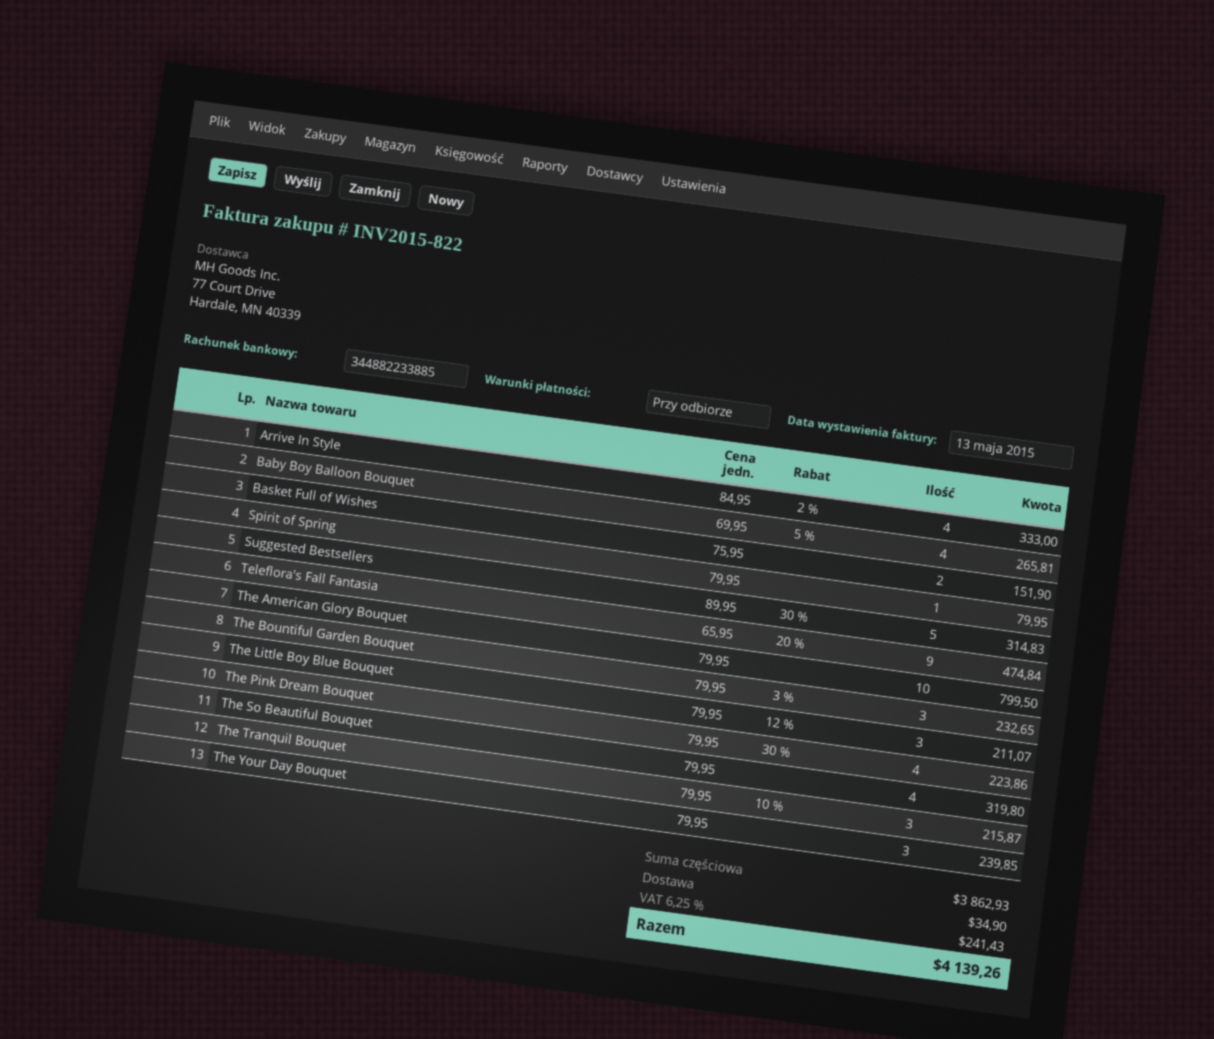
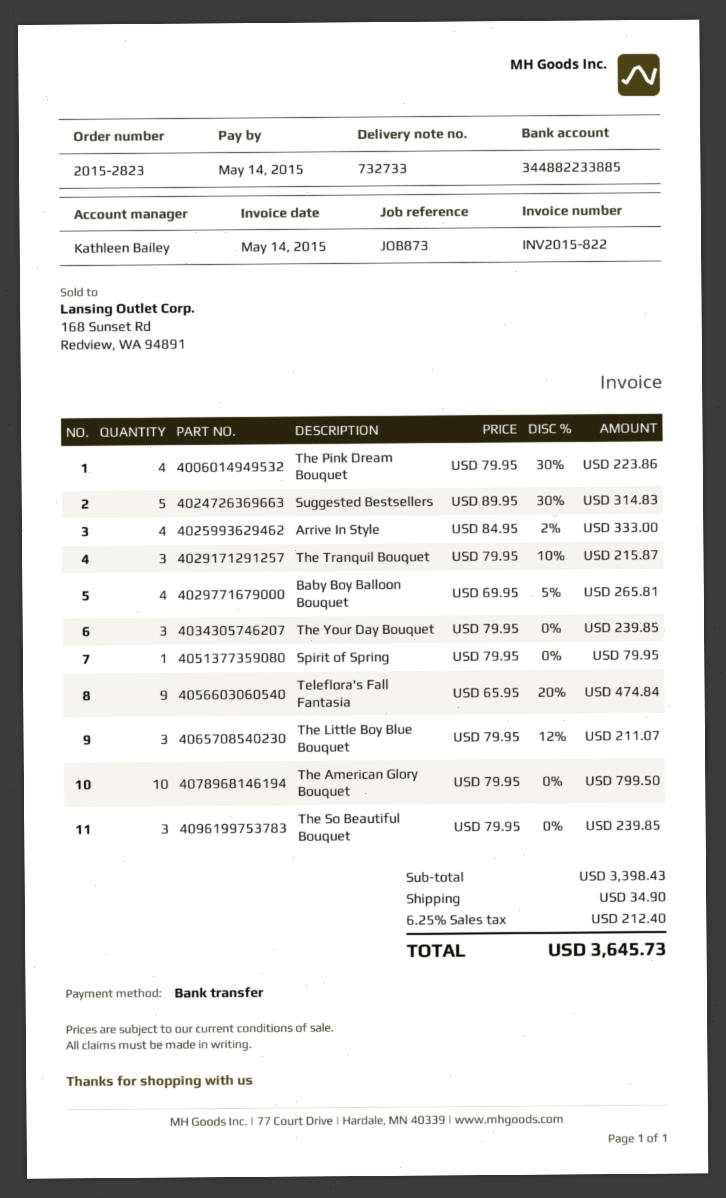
invoice date: 2015-05-13 -> 2015-05-14
Basket Full of Wishes: 2 x 75.95 = 151.90 -> none
The Bountiful Garden Bouquet: 3 x 79.95 - 3% = 232.65 -> none
The So Beautiful Bouquet: 4 x 79.95 = 319.80 -> 3 x 79.95 = 239.85
subtotal: 3862.93 -> 3398.43
tax: 6.25% = 241.43 -> 6.25% = 212.40
total: 4139.26 -> 3645.73

